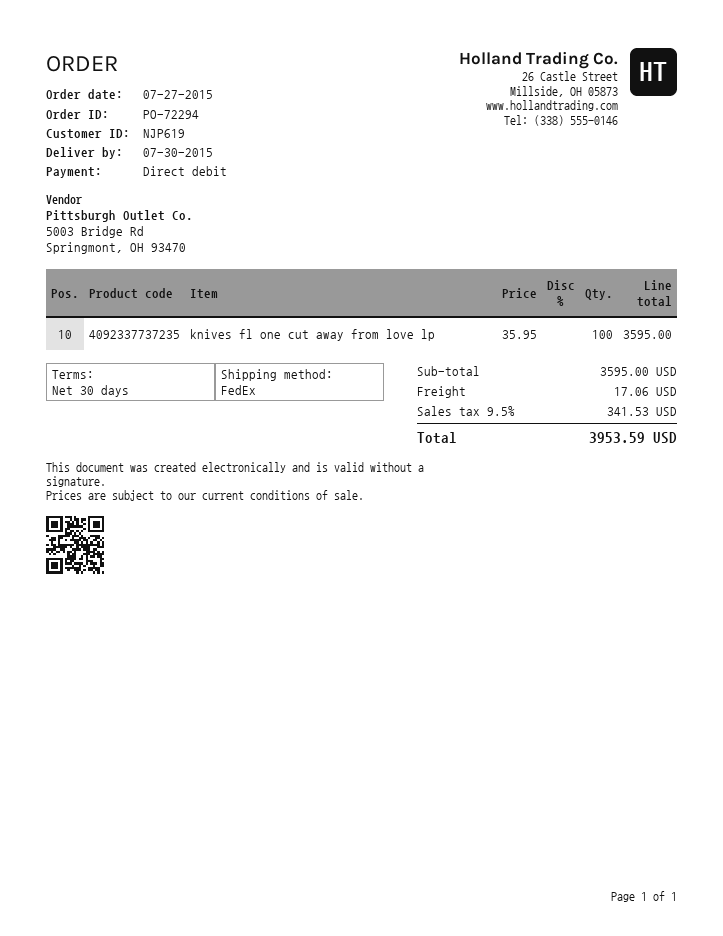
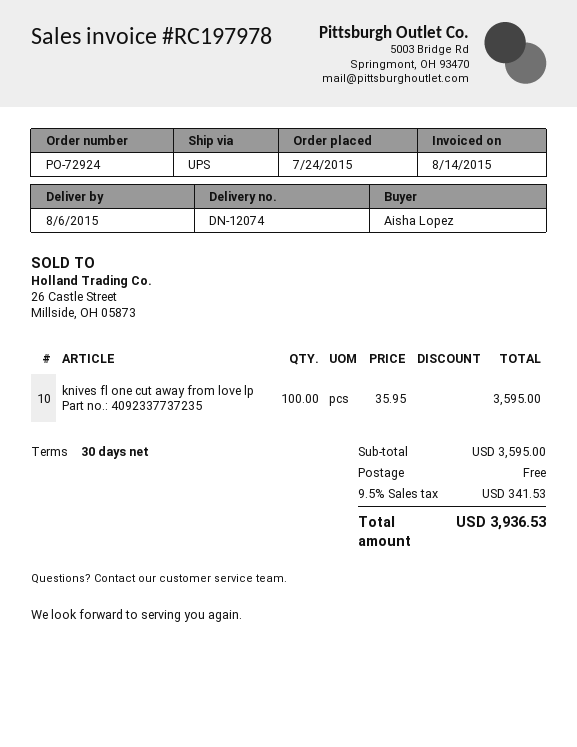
order number: PO-72294 -> PO-72924
order date: 2015-07-27 -> 2015-07-24
delivery date: 2015-07-30 -> 2015-08-06
shipping method: FedEx -> UPS
shipping: 17.06 -> 0.00
total: 3953.59 -> 3936.53

